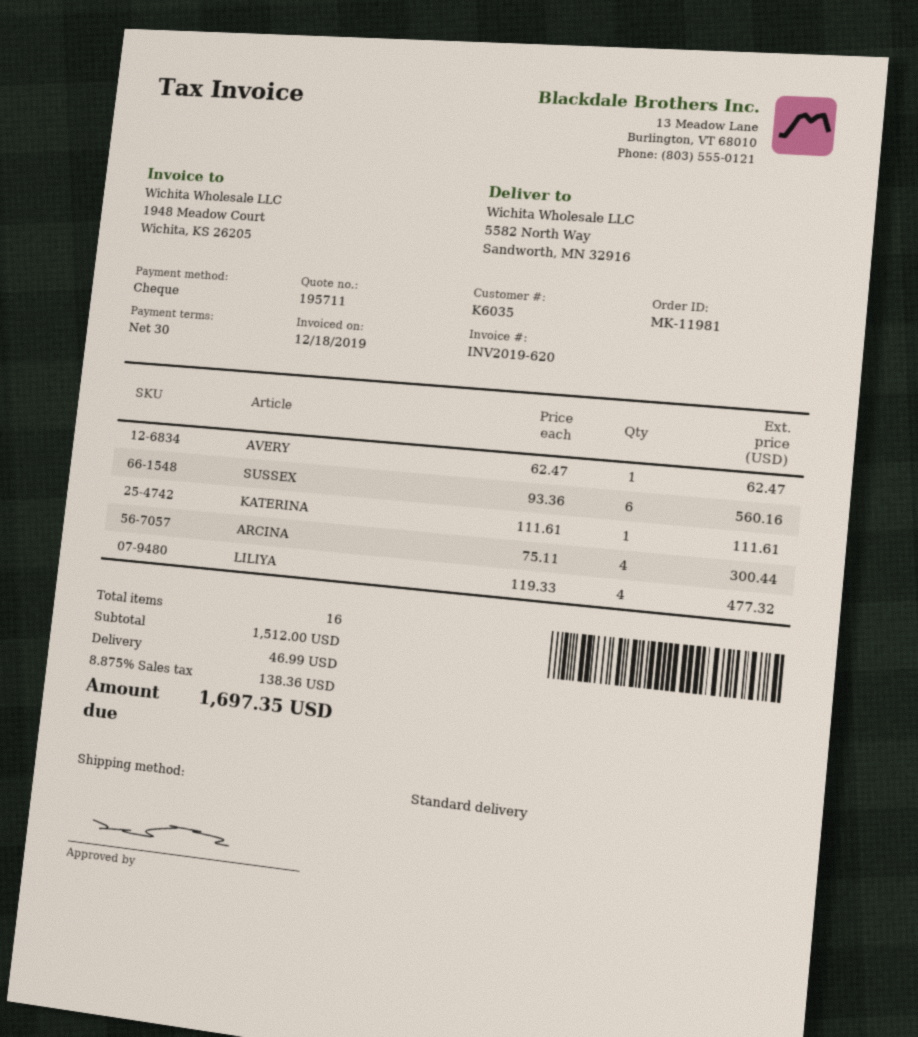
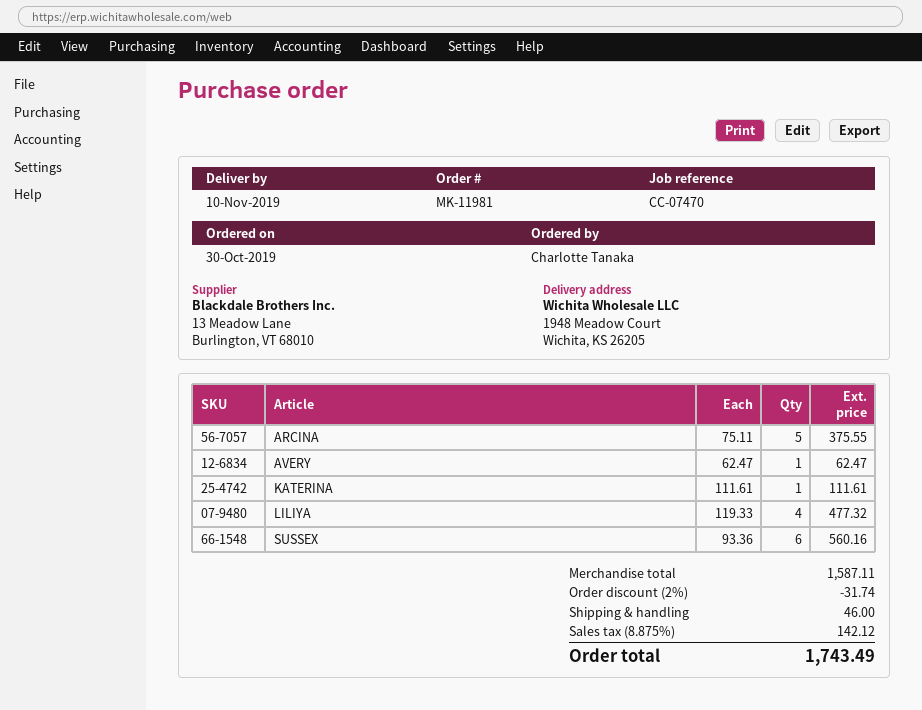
ship to: 5582 North Way, Sandworth, MN 32916 -> 1948 Meadow Court, Wichita, KS 26205
ARCINA: 4 x 75.11 = 300.44 -> 5 x 75.11 = 375.55
subtotal: 1512.00 -> 1587.11
discount: none -> 2% = 31.74
shipping: 46.99 -> 46.00
tax: 8.875% = 138.36 -> 8.875% = 142.12
total: 1697.35 -> 1743.49

